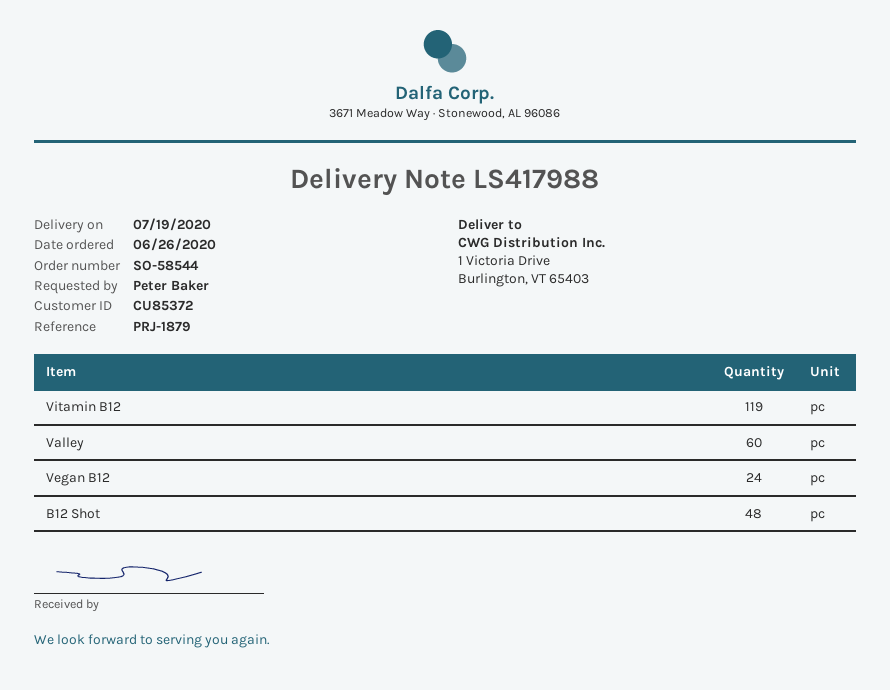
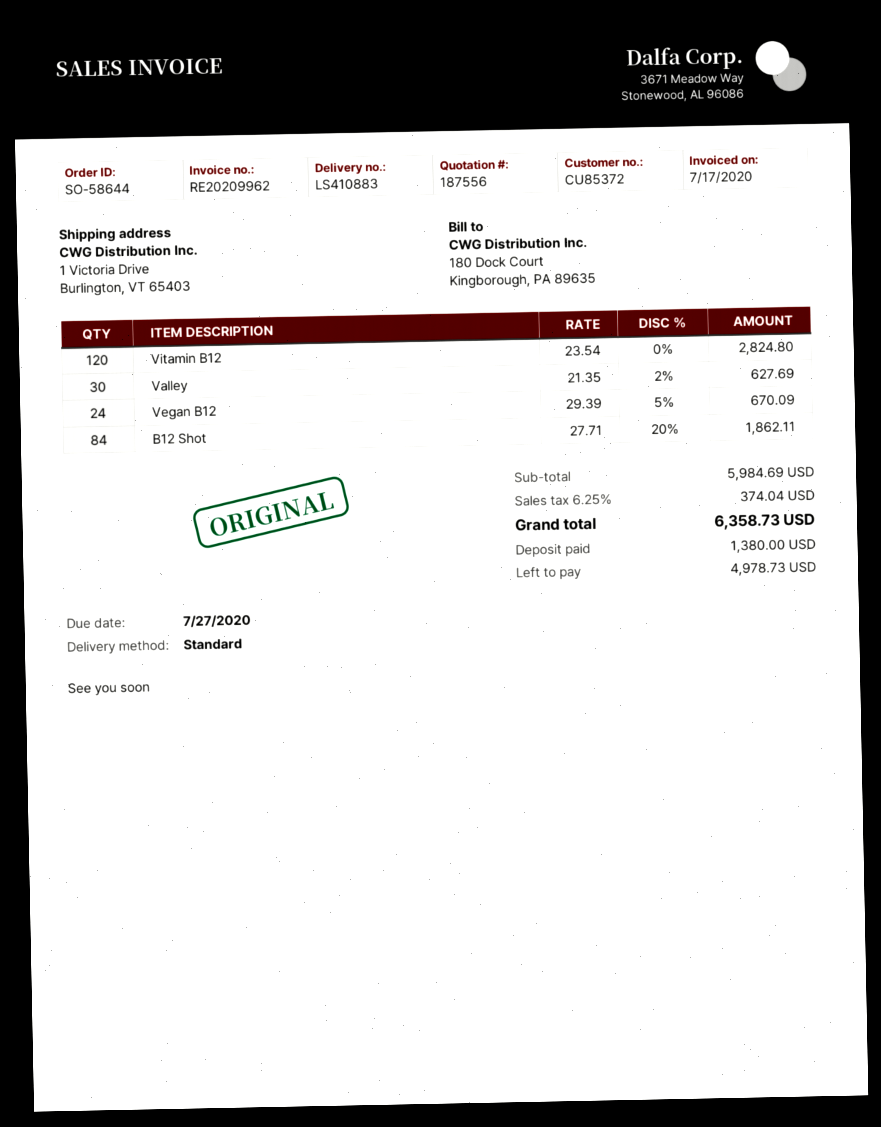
order number: SO-58544 -> SO-58644
delivery note number: LS417988 -> LS410883
Vitamin B12: 119 -> 120
Valley: 60 -> 30
B12 Shot: 48 -> 84

